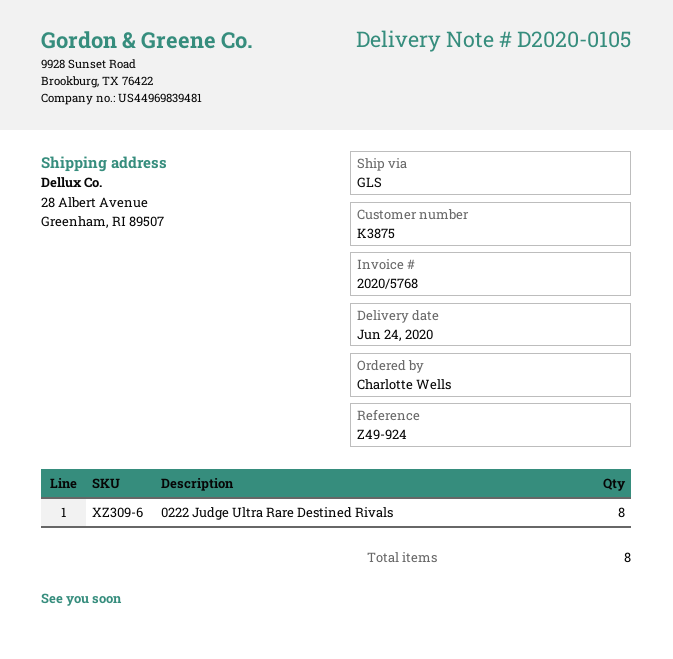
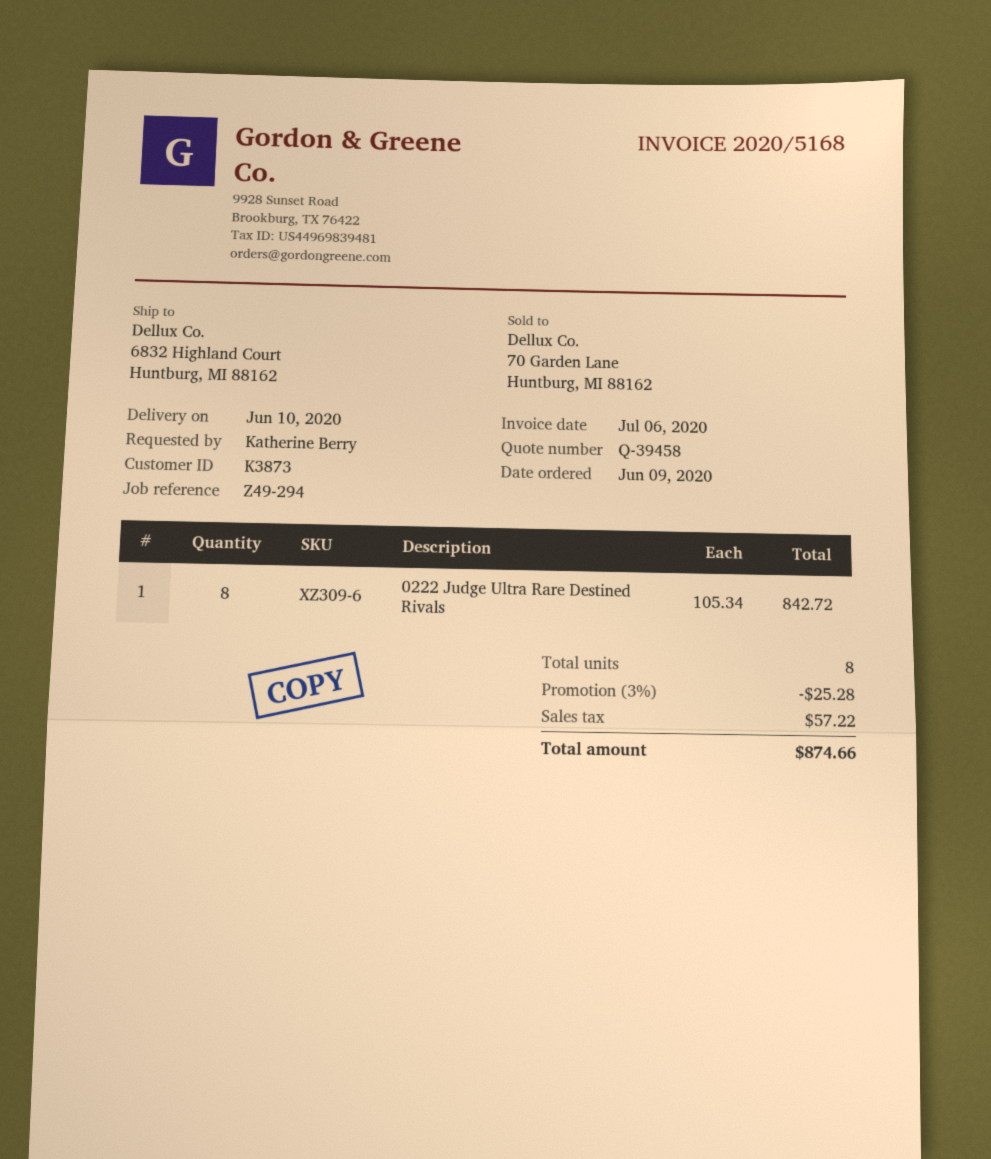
delivery date: 2020-06-24 -> 2020-06-10
invoice number: 2020/5768 -> 2020/5168
customer number: K3875 -> K3873
reference: Z49-924 -> Z49-294
ordered by: Charlotte Wells -> Katherine Berry
ship to: 28 Albert Avenue, Greenham, RI 89507 -> 6832 Highland Court, Huntburg, MI 88162

